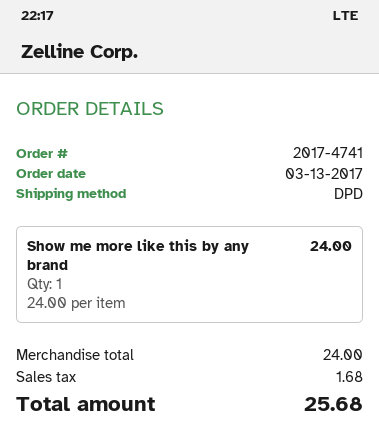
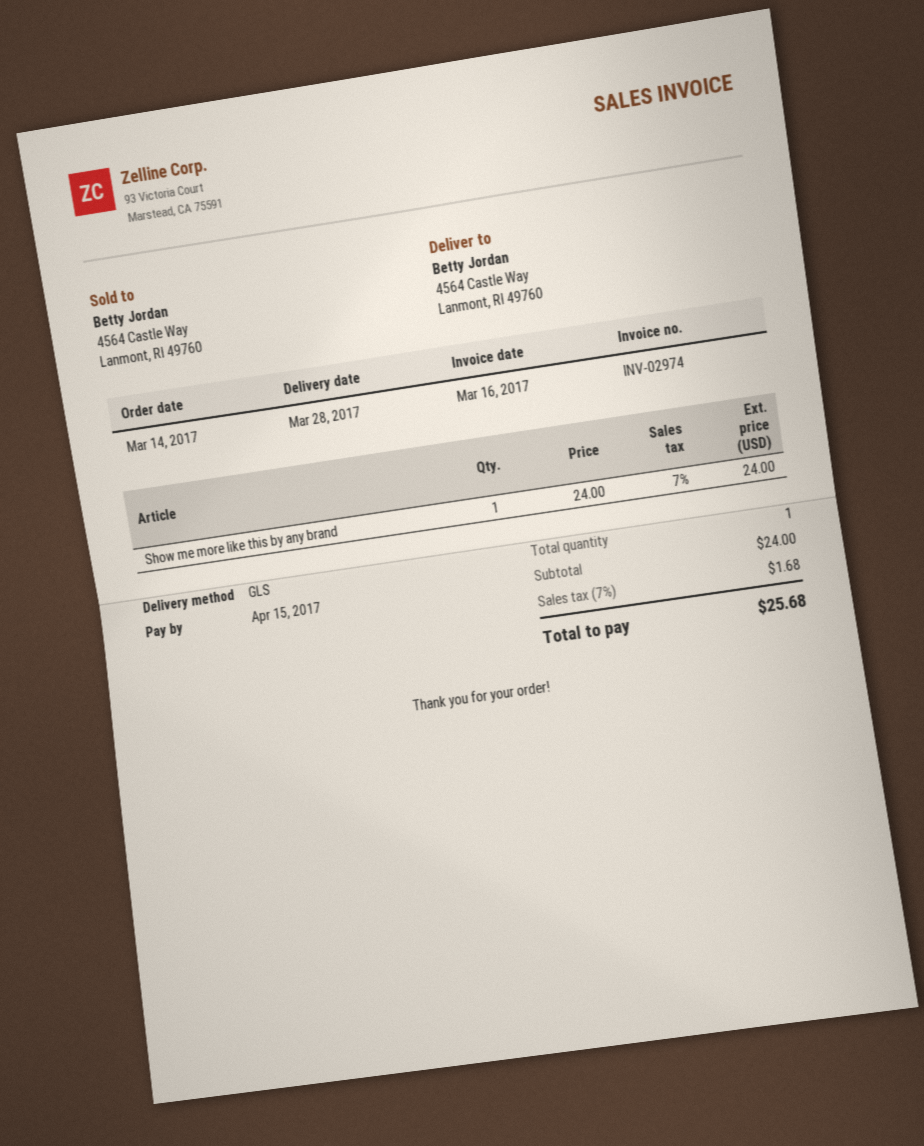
order date: 2017-03-13 -> 2017-03-14
shipping method: DPD -> GLS

